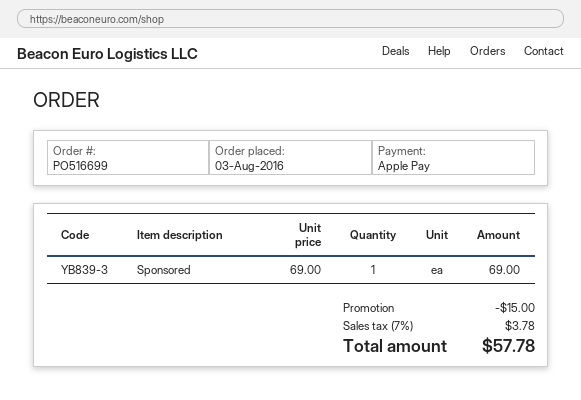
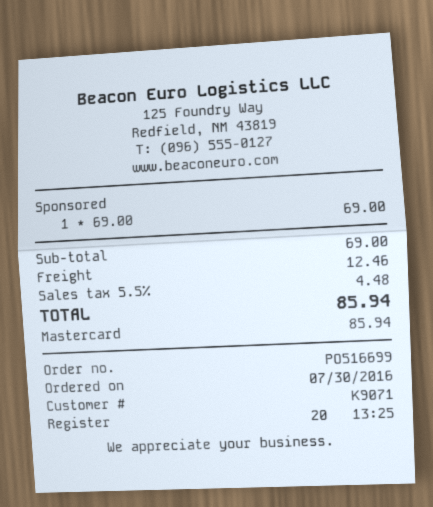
order date: 2016-08-03 -> 2016-07-30
payment method: Apple Pay -> Mastercard
discount: 15.00 -> none
shipping: none -> 12.46
tax: 7% = 3.78 -> 5.5% = 4.48
total: 57.78 -> 85.94

